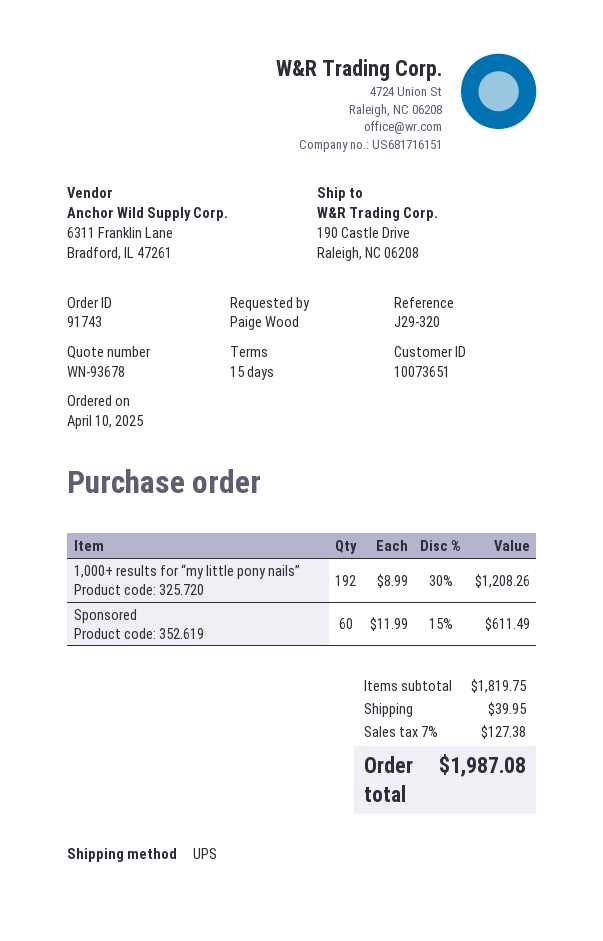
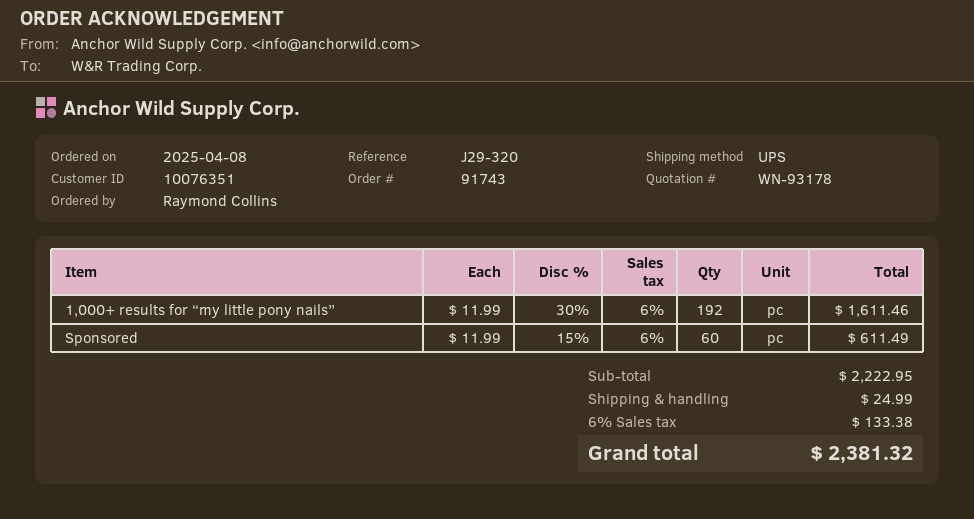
quote number: WN-93678 -> WN-93178
order date: 2025-04-10 -> 2025-04-08
customer number: 10073651 -> 10076351
ordered by: Paige Wood -> Raymond Collins
1,000+ results for “my little pony nails”: 192 x 8.99 - 30% = 1208.26 -> 192 x 11.99 - 30% = 1611.46
subtotal: 1819.75 -> 2222.95
shipping: 39.95 -> 24.99
tax: 7% = 127.38 -> 6% = 133.38
total: 1987.08 -> 2381.32

